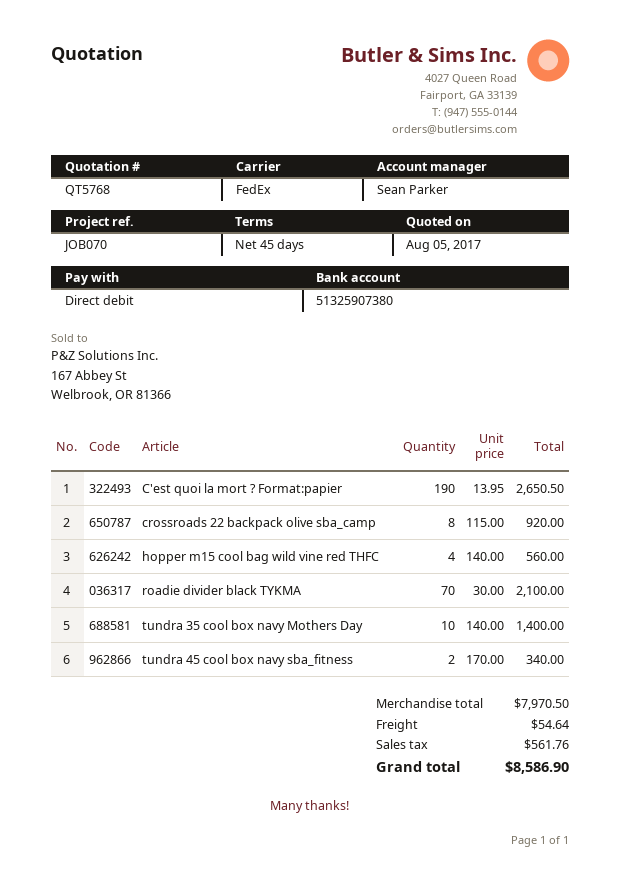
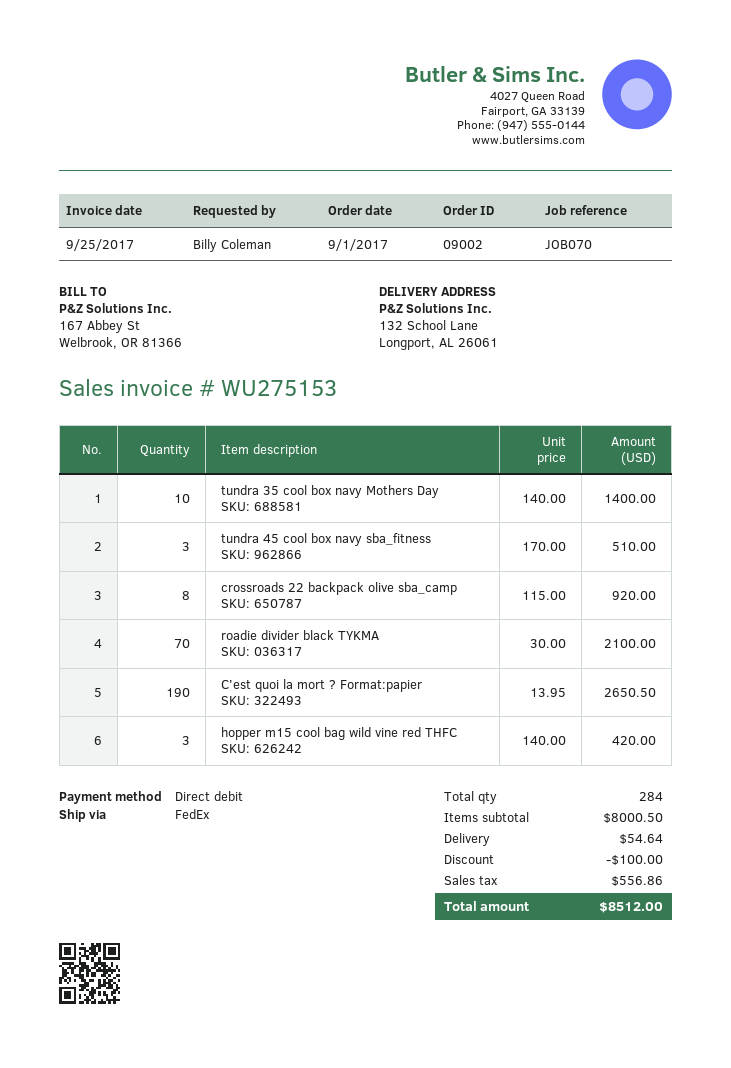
hopper m15 cool bag wild vine red THFC: 4 x 140.00 = 560.00 -> 3 x 140.00 = 420.00
tundra 45 cool box navy sba_fitness: 2 x 170.00 = 340.00 -> 3 x 170.00 = 510.00
subtotal: 7970.50 -> 8000.50
discount: none -> 100.00
tax: 561.76 -> 556.86
total: 8586.90 -> 8512.00

